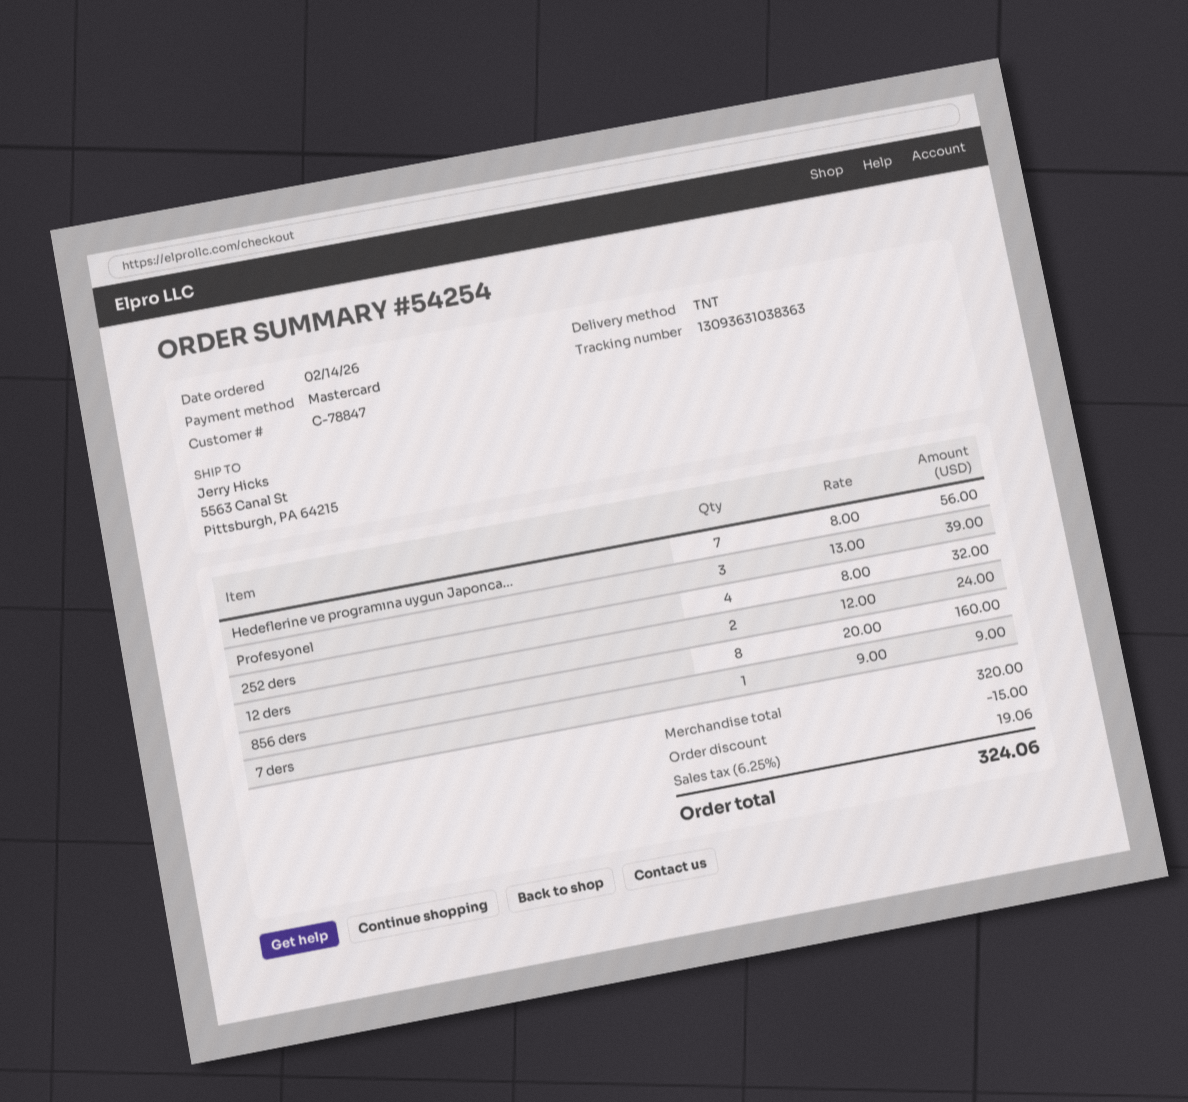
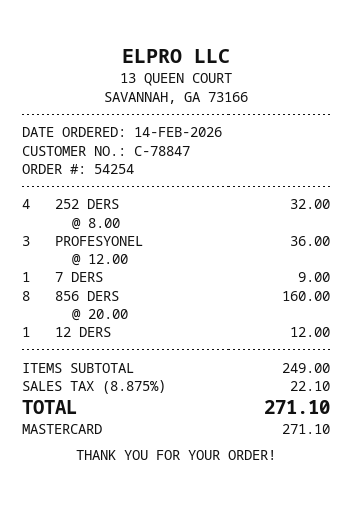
Hedeflerine ve programına uygun Japonca...: 7 x 8.00 = 56.00 -> none
Profesyonel: 3 x 13.00 = 39.00 -> 3 x 12.00 = 36.00
12 ders: 2 x 12.00 = 24.00 -> 1 x 12.00 = 12.00
subtotal: 320.00 -> 249.00
discount: 15.00 -> none
tax: 6.25% = 19.06 -> 8.875% = 22.10
total: 324.06 -> 271.10

